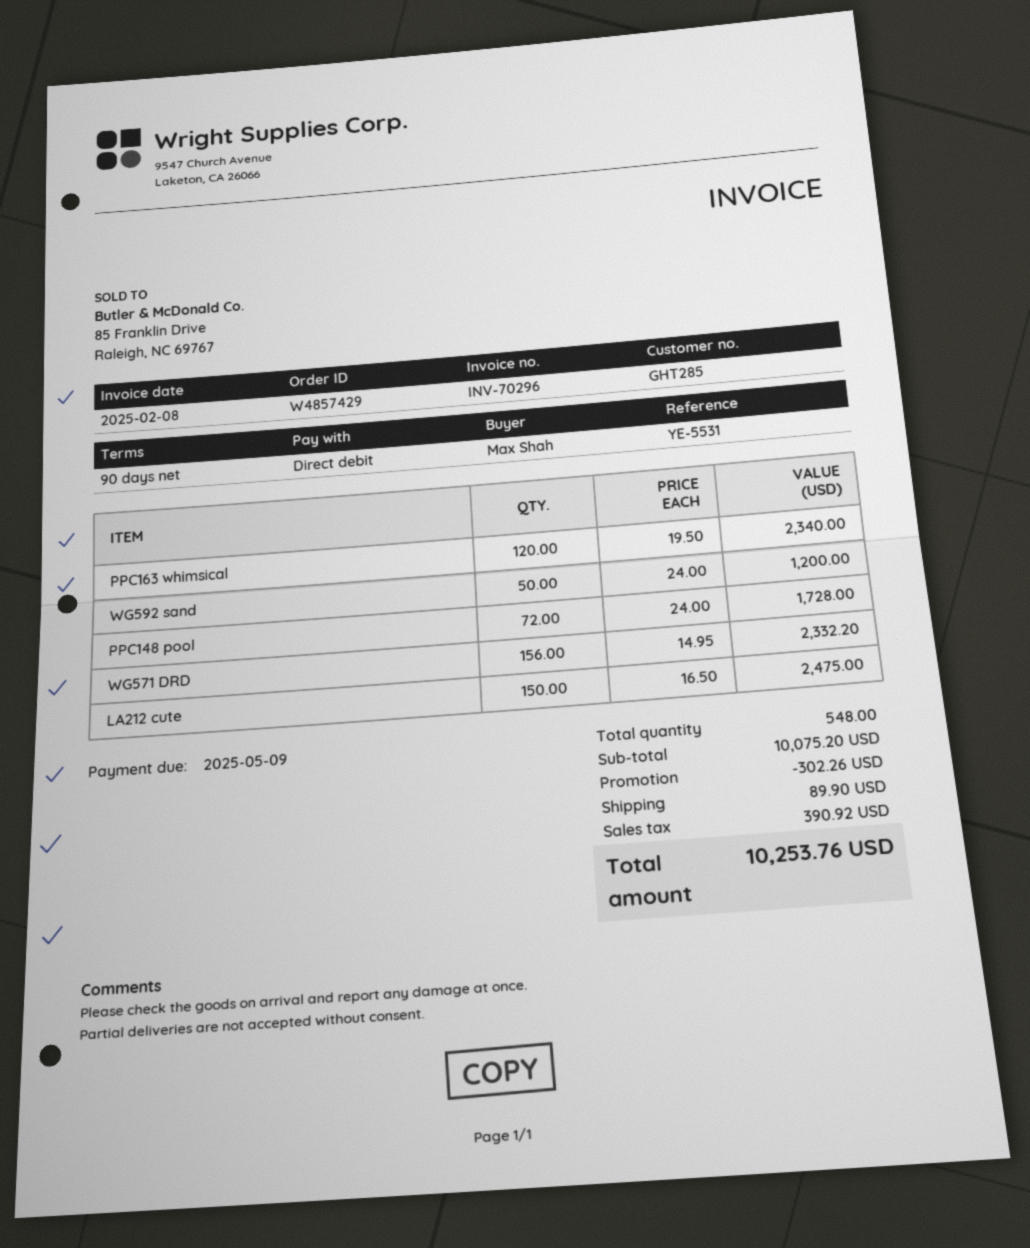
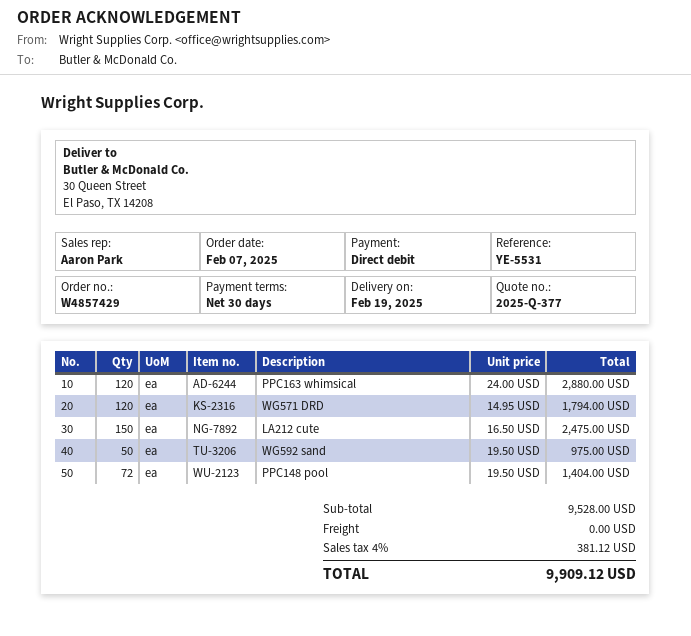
payment terms: 90 days -> 30 days
PPC163 whimsical: 120 x 19.50 = 2340.00 -> 120 x 24.00 = 2880.00
WG592 sand: 50 x 24.00 = 1200.00 -> 50 x 19.50 = 975.00
PPC148 pool: 72 x 24.00 = 1728.00 -> 72 x 19.50 = 1404.00
WG571 DRD: 156 x 14.95 = 2332.20 -> 120 x 14.95 = 1794.00
subtotal: 10075.20 -> 9528.00
discount: 302.26 -> none
shipping: 89.90 -> 0.00
tax: 390.92 -> 381.12
total: 10253.76 -> 9909.12

